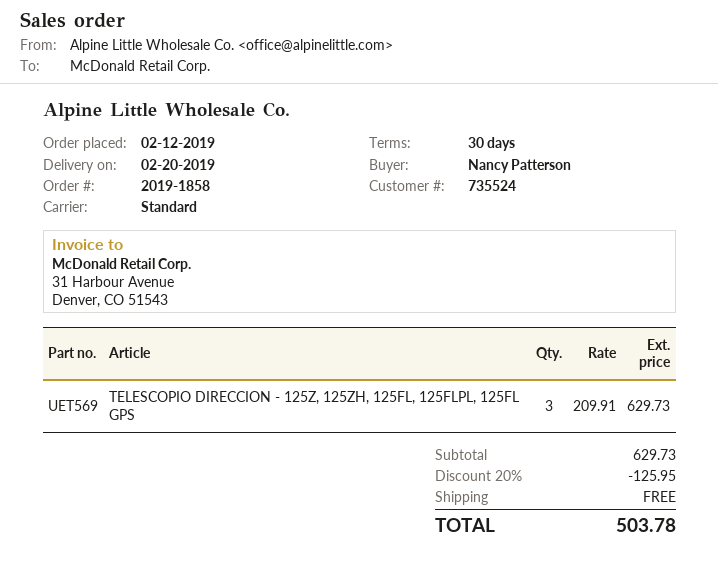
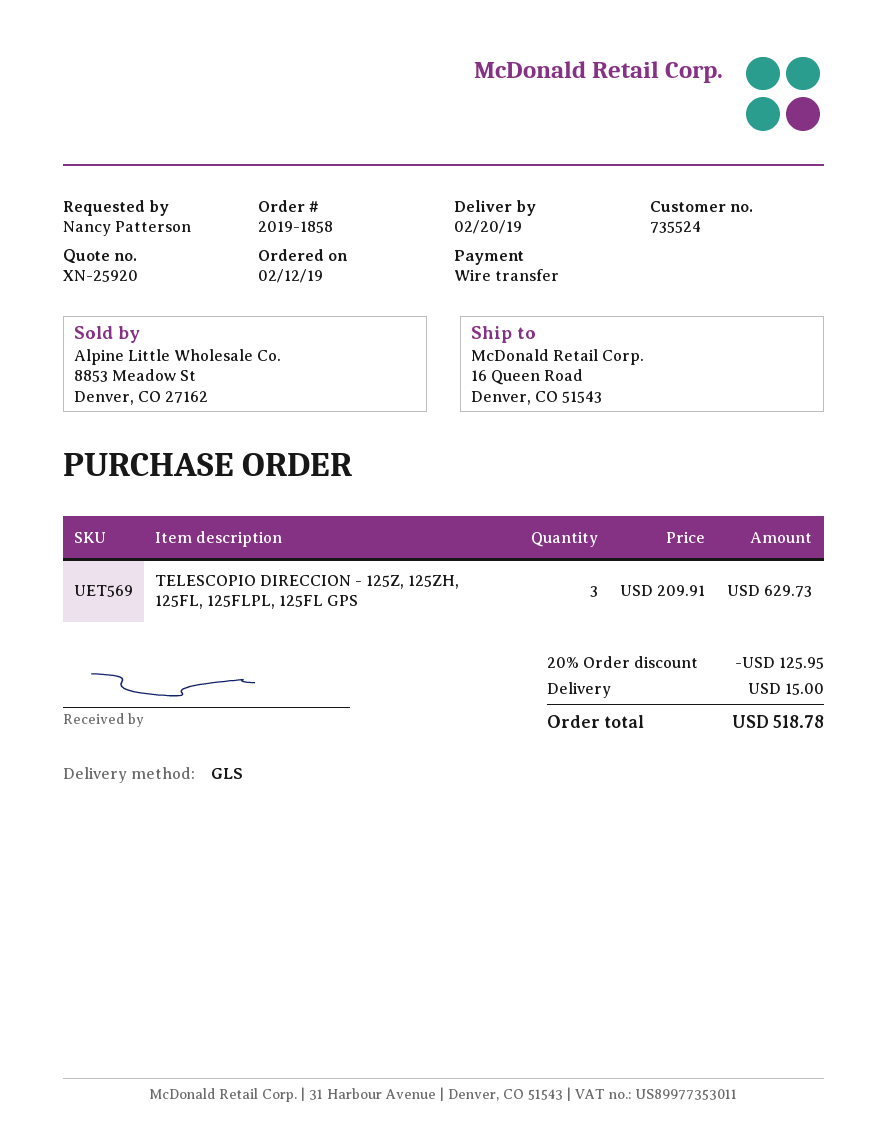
shipping method: standard -> GLS
shipping: 0.00 -> 15.00
total: 503.78 -> 518.78

